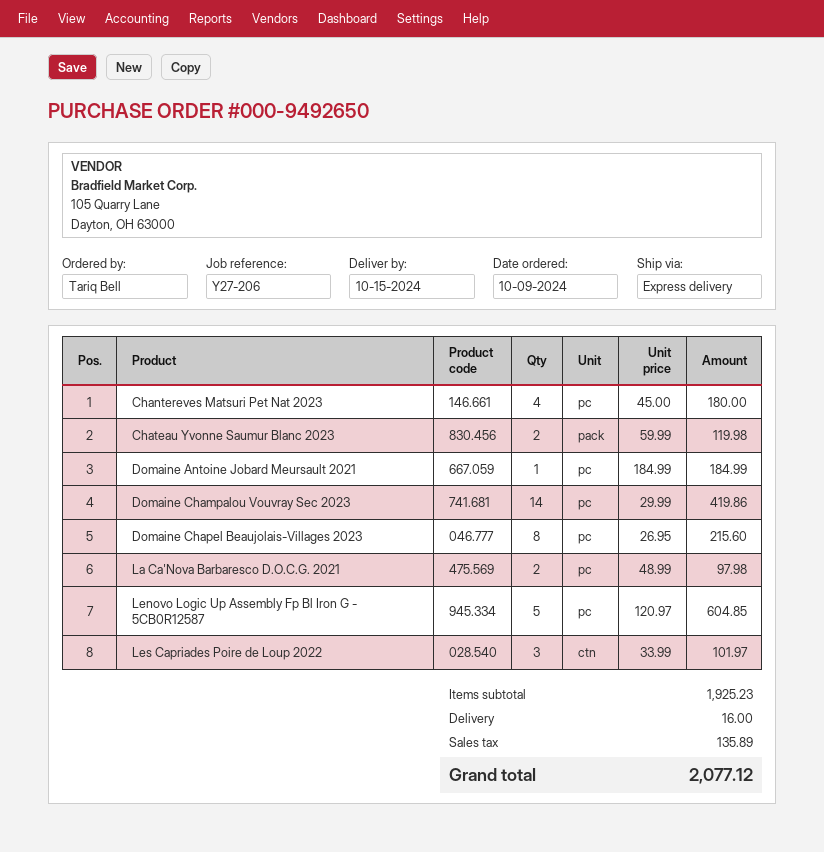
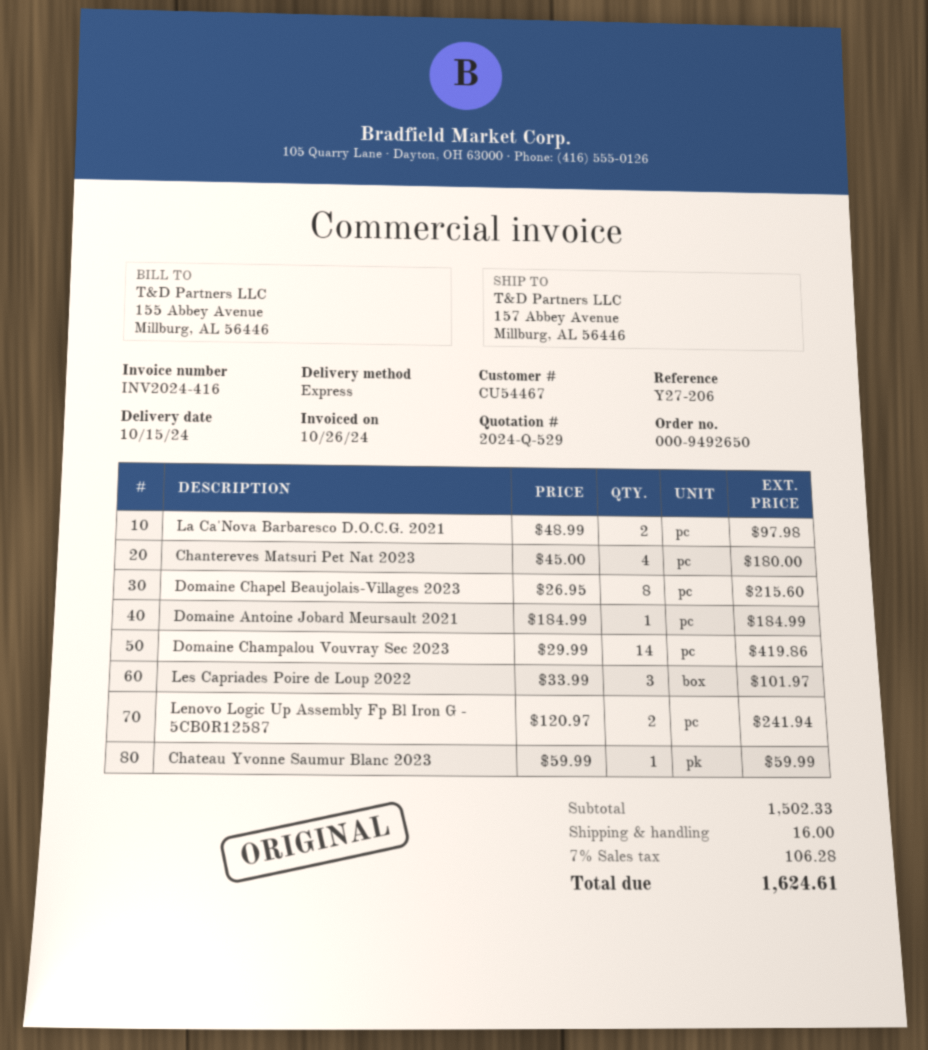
Chateau Yvonne Saumur Blanc 2023: 2 x 59.99 = 119.98 -> 1 x 59.99 = 59.99
Lenovo Logic Up Assembly Fp Bl Iron G - 5CB0R12587: 5 x 120.97 = 604.85 -> 2 x 120.97 = 241.94
subtotal: 1925.23 -> 1502.33
tax: 135.89 -> 106.28
total: 2077.12 -> 1624.61

